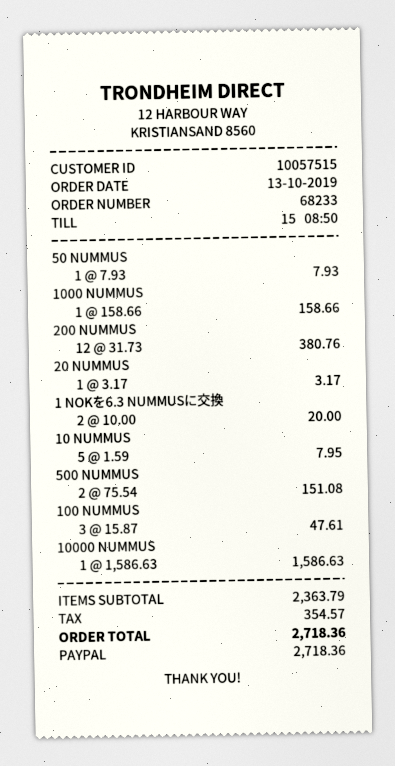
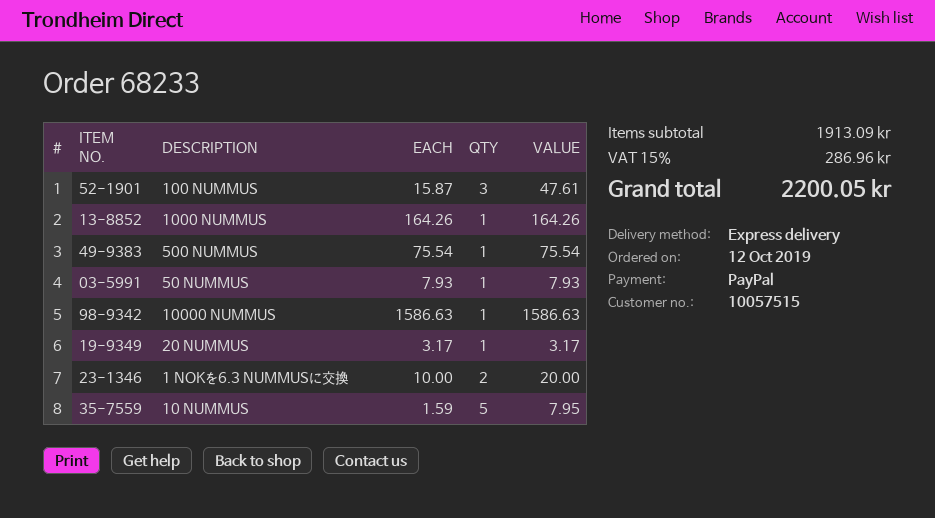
order date: 2019-10-13 -> 2019-10-12
1000 NUMMUS: 1 x 158.66 = 158.66 -> 1 x 164.26 = 164.26
200 NUMMUS: 12 x 31.73 = 380.76 -> none
500 NUMMUS: 2 x 75.54 = 151.08 -> 1 x 75.54 = 75.54
subtotal: 2363.79 -> 1913.09
tax: 354.57 -> 286.96
total: 2718.36 -> 2200.05

